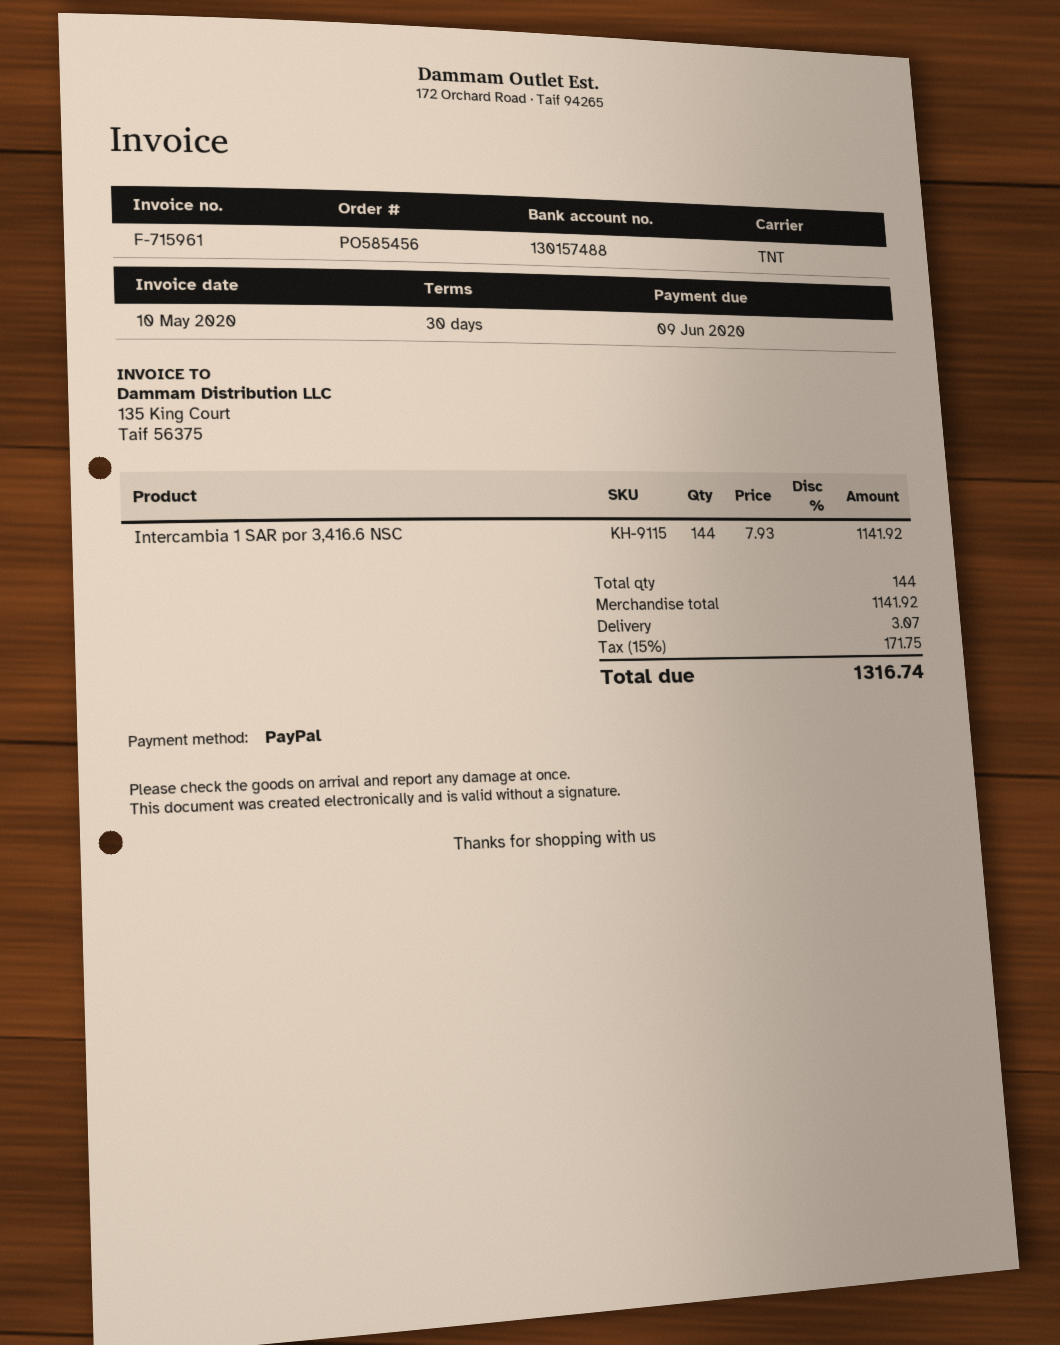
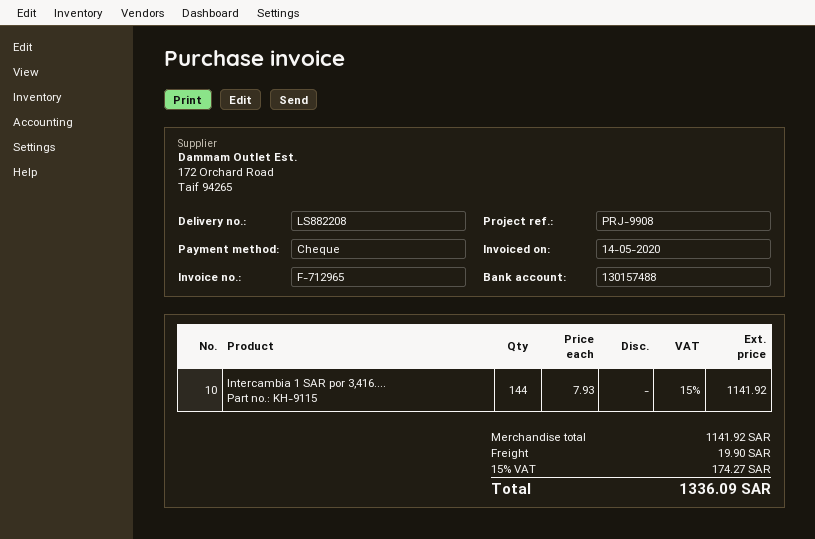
invoice number: F-715961 -> F-712965
invoice date: 2020-05-10 -> 2020-05-14
payment method: PayPal -> cheque
shipping: 3.07 -> 19.90
tax: 15% = 171.75 -> 15% = 174.27
total: 1316.74 -> 1336.09

